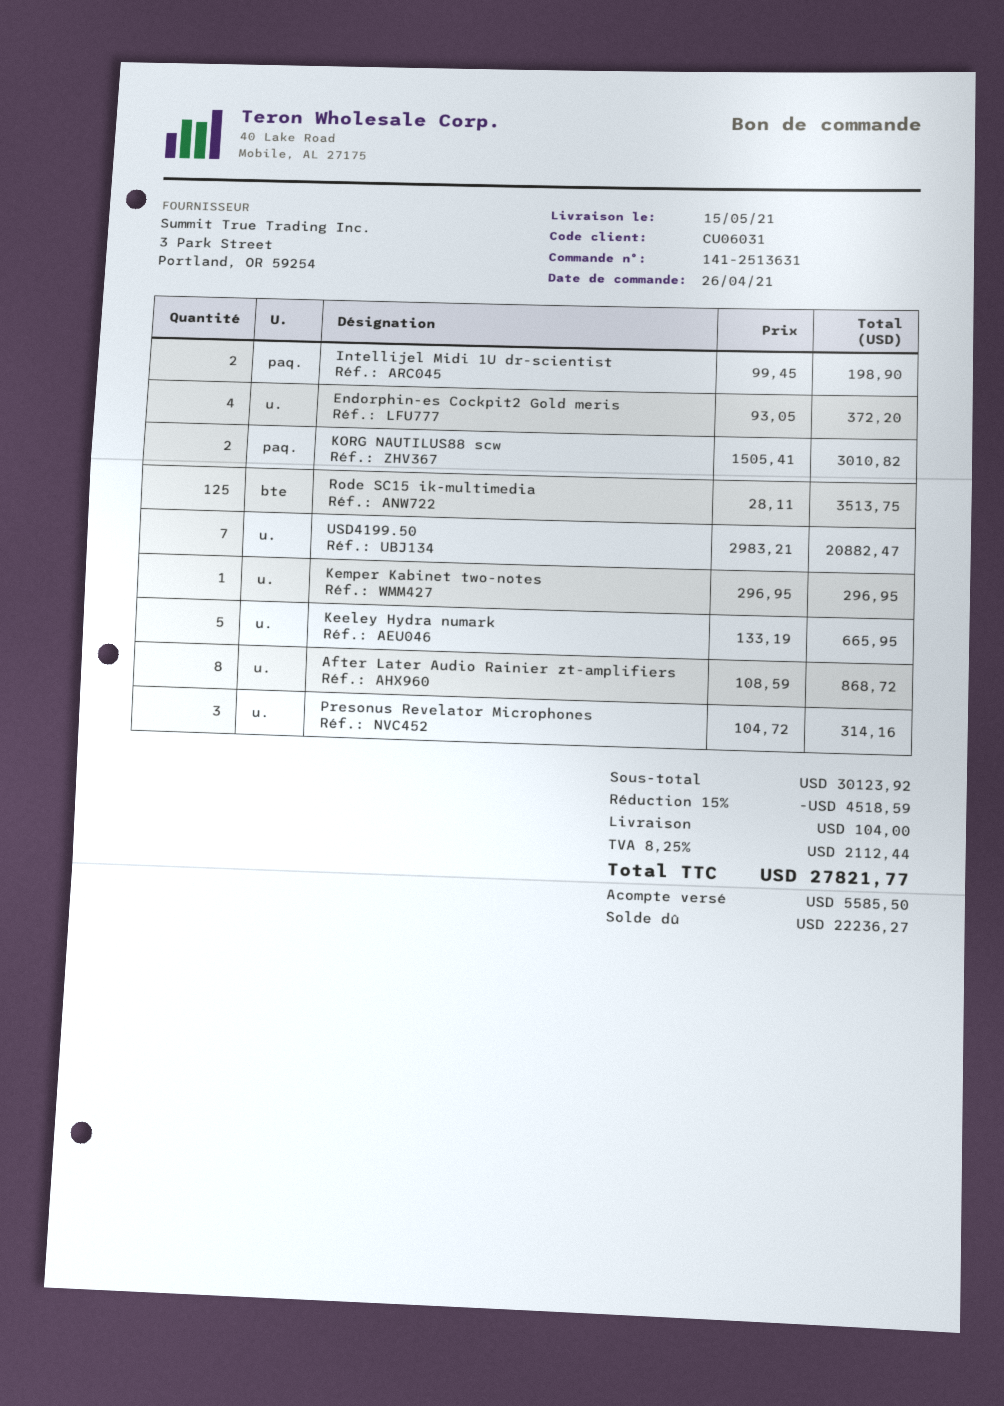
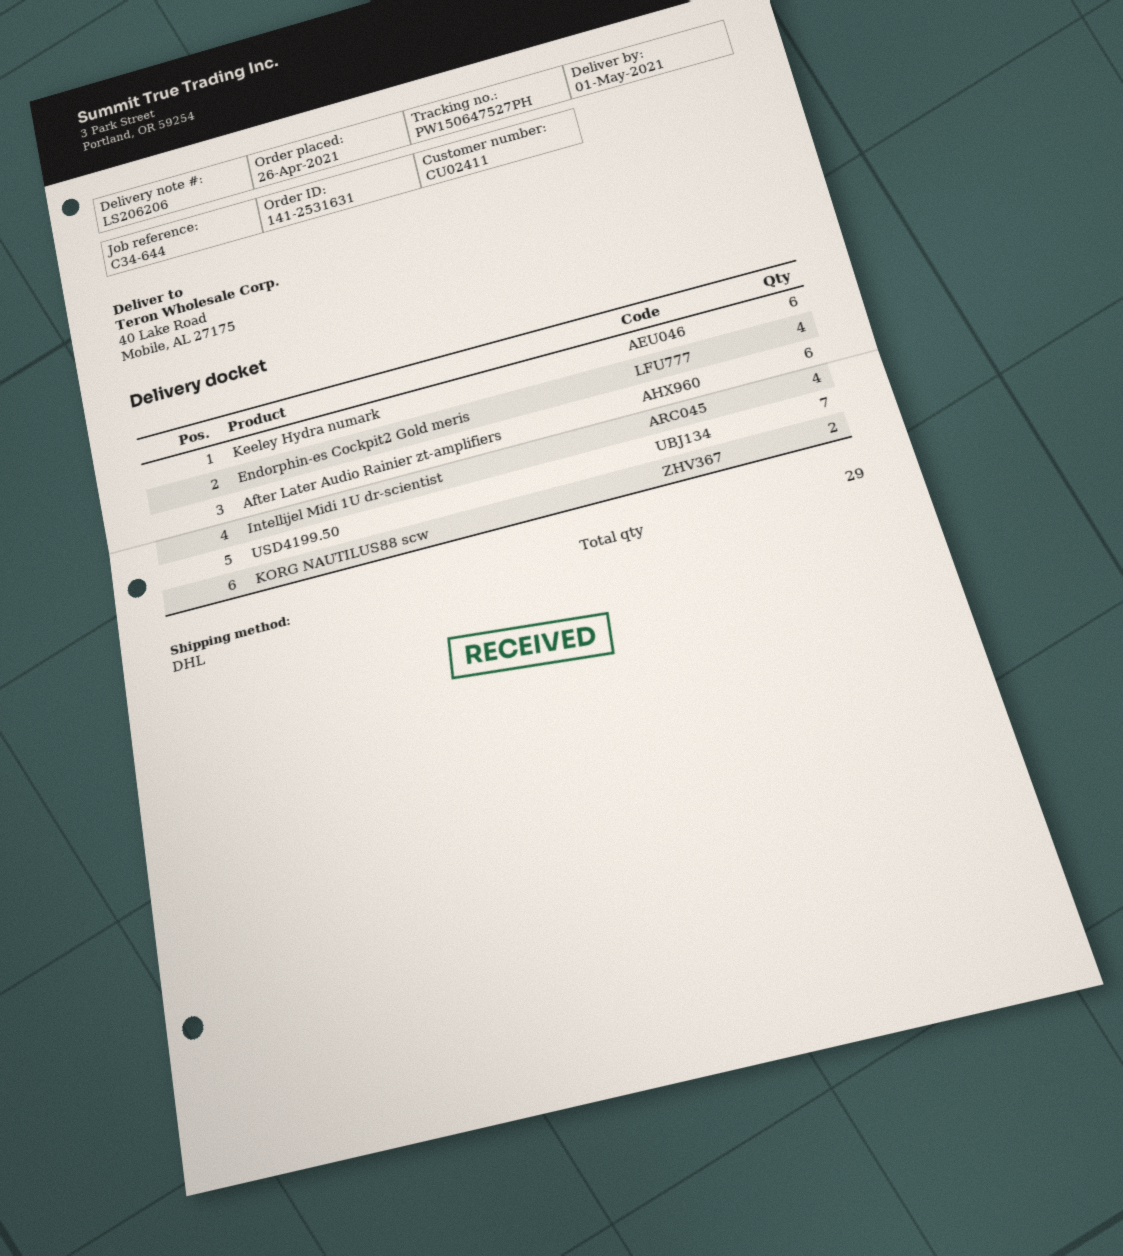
order number: 141-2513631 -> 141-2531631
delivery date: 2021-05-15 -> 2021-05-01
customer number: CU06031 -> CU02411
Intellijel Midi 1U dr-scientist: 2 -> 4
Rode SC15 ik-multimedia: 125 -> none
Kemper Kabinet two-notes: 1 -> none
Keeley Hydra numark: 5 -> 6
After Later Audio Rainier zt-amplifiers: 8 -> 6
Presonus Revelator Microphones: 3 -> none

